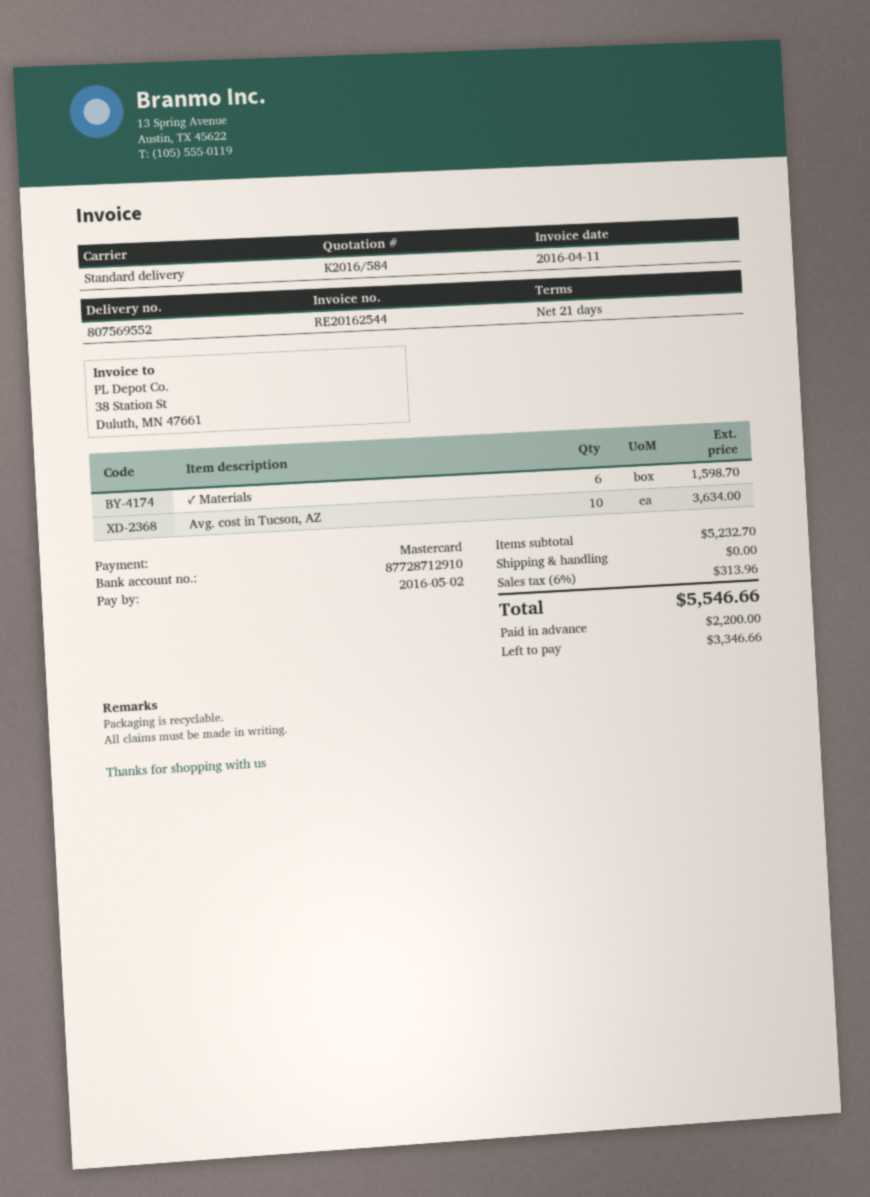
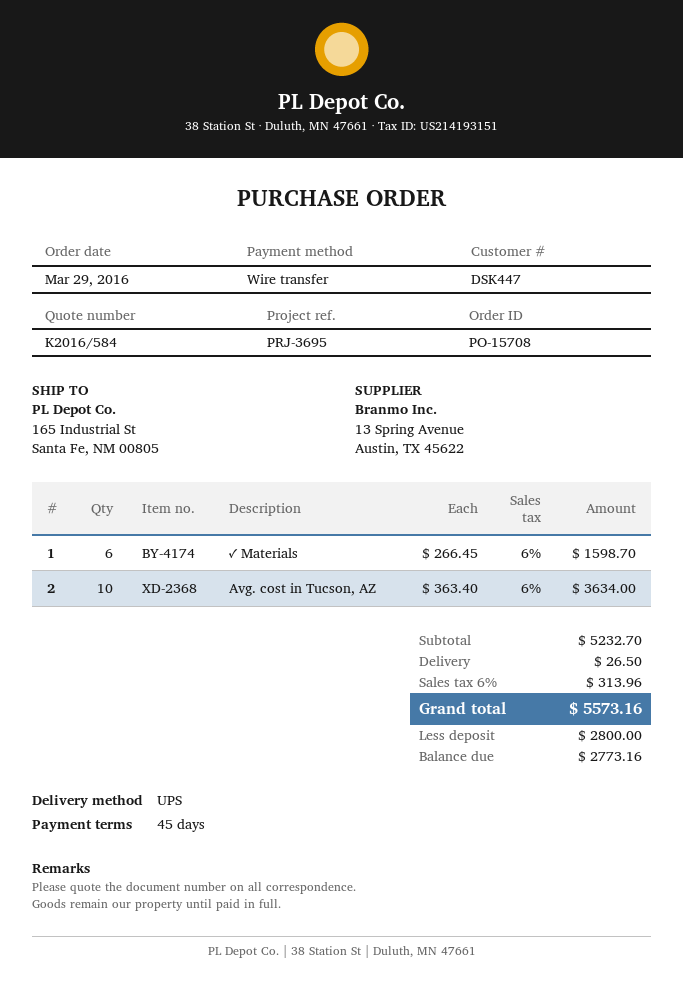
payment terms: 21 days -> 45 days
payment method: Mastercard -> bank transfer
shipping method: standard -> UPS
shipping: 0.00 -> 26.50
total: 5546.66 -> 5573.16
deposit: 2200.00 -> 2800.00
balance: 3346.66 -> 2773.16

